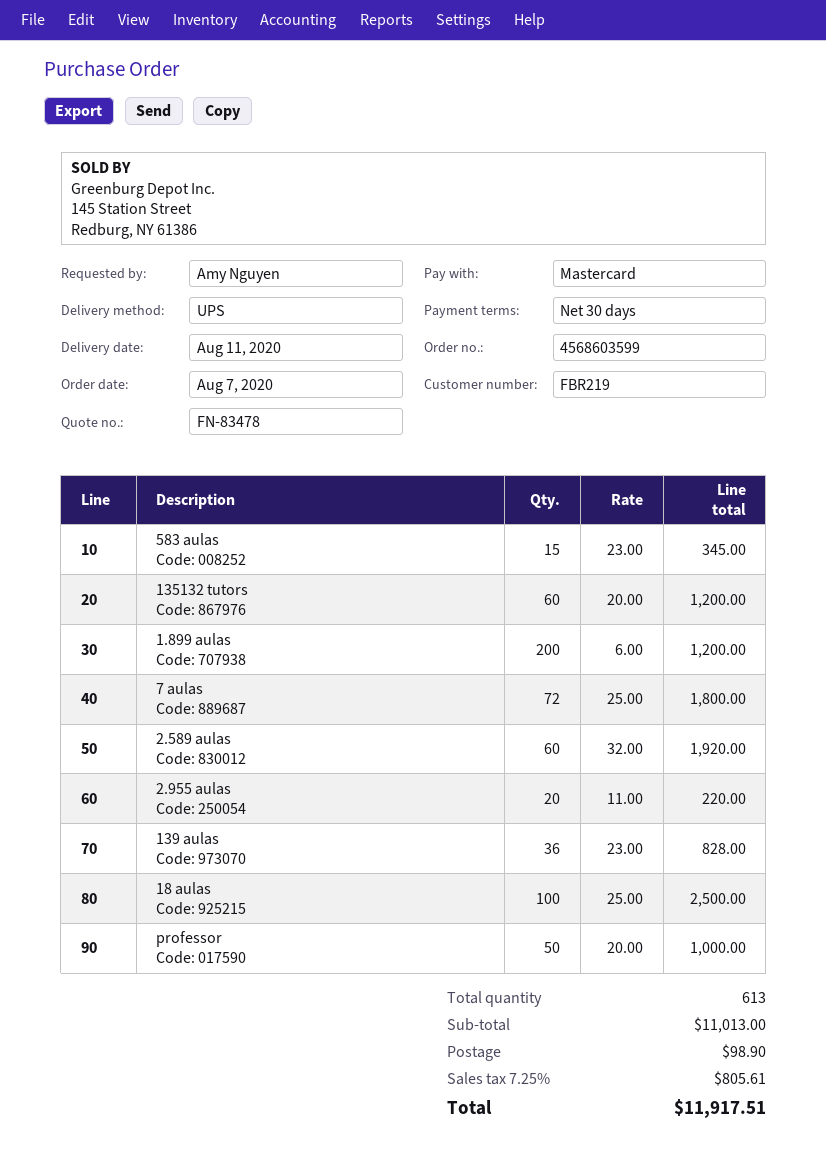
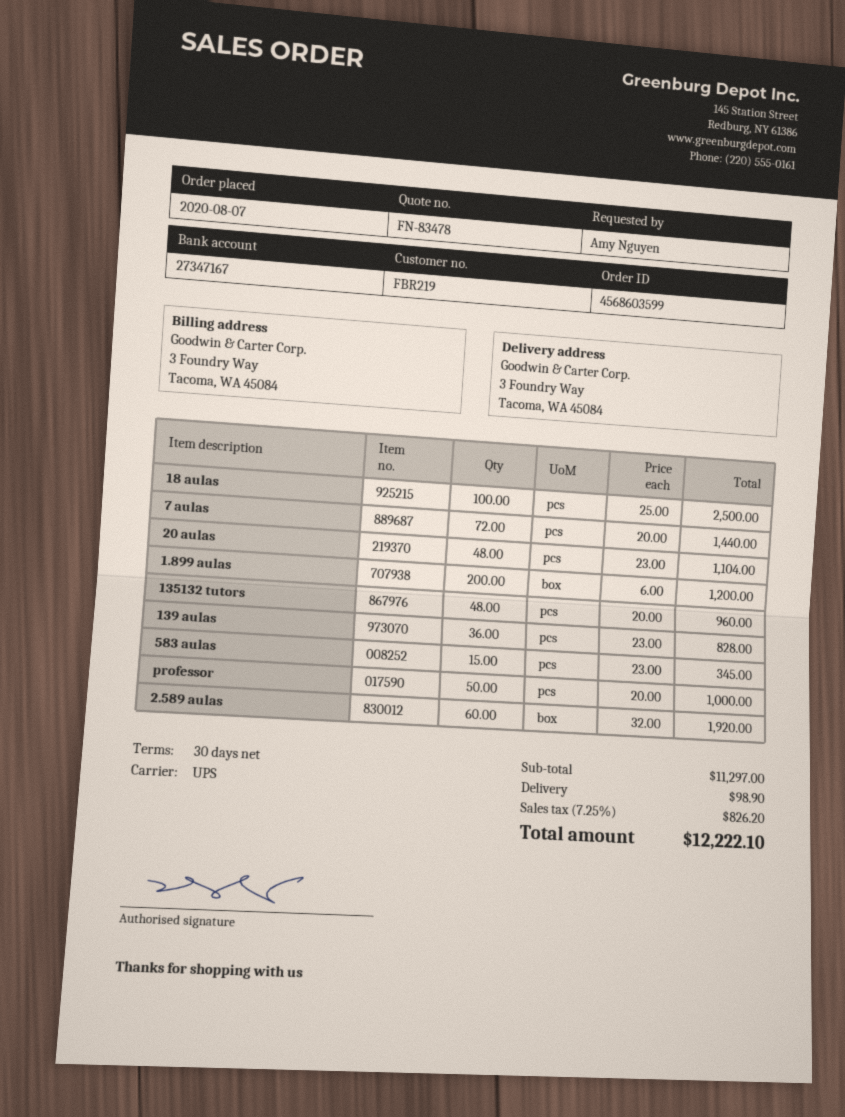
135132 tutors: 60 x 20.00 = 1200.00 -> 48 x 20.00 = 960.00
7 aulas: 72 x 25.00 = 1800.00 -> 72 x 20.00 = 1440.00
2.955 aulas: 20 x 11.00 = 220.00 -> none
20 aulas: none -> 48 x 23.00 = 1104.00
subtotal: 11013.00 -> 11297.00
tax: 7.25% = 805.61 -> 7.25% = 826.20
total: 11917.51 -> 12222.10

